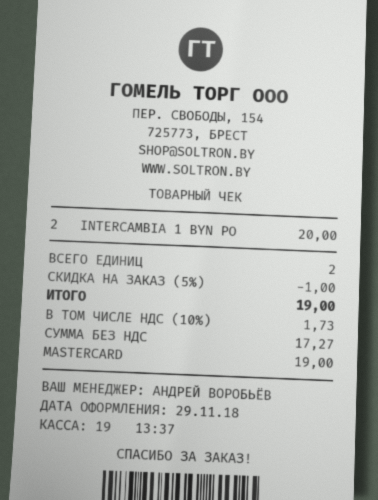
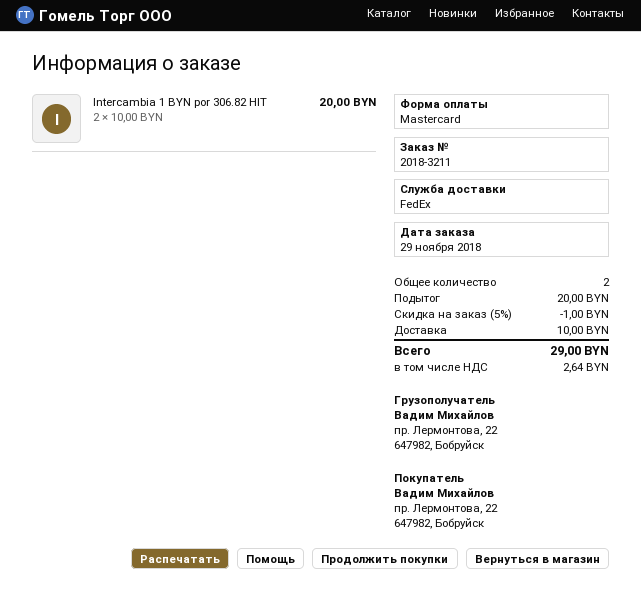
shipping: none -> 10.00
tax: 1.73 -> 2.64
total: 19.00 -> 29.00

